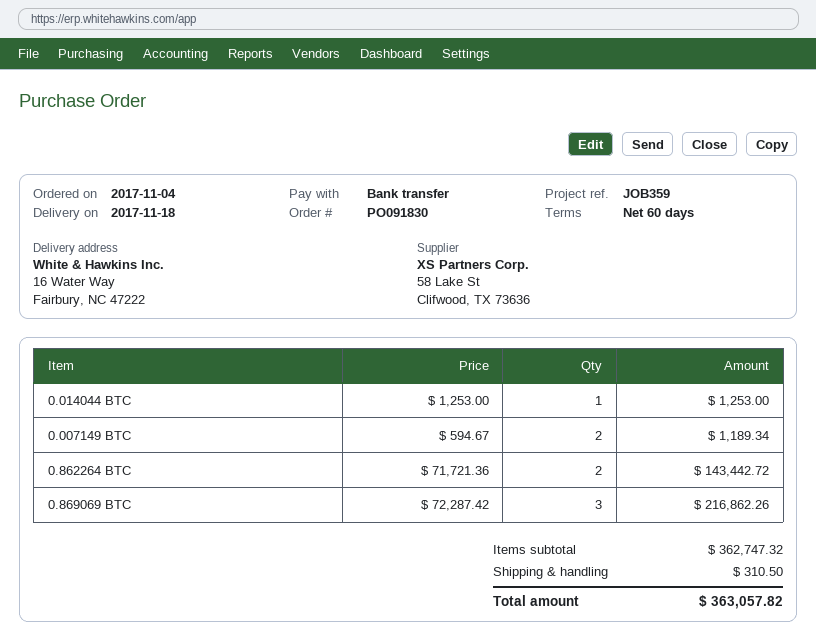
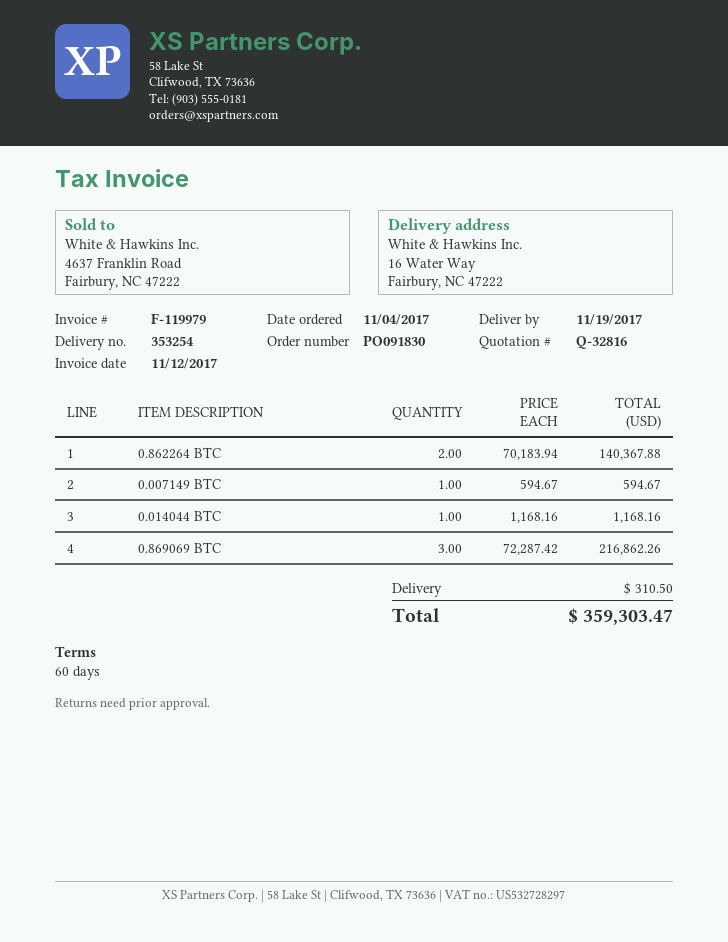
delivery date: 2017-11-18 -> 2017-11-19
0.014044 BTC: 1 x 1253.00 = 1253.00 -> 1 x 1168.16 = 1168.16
0.007149 BTC: 2 x 594.67 = 1189.34 -> 1 x 594.67 = 594.67
0.862264 BTC: 2 x 71721.36 = 143442.72 -> 2 x 70183.94 = 140367.88
total: 363057.82 -> 359303.47

